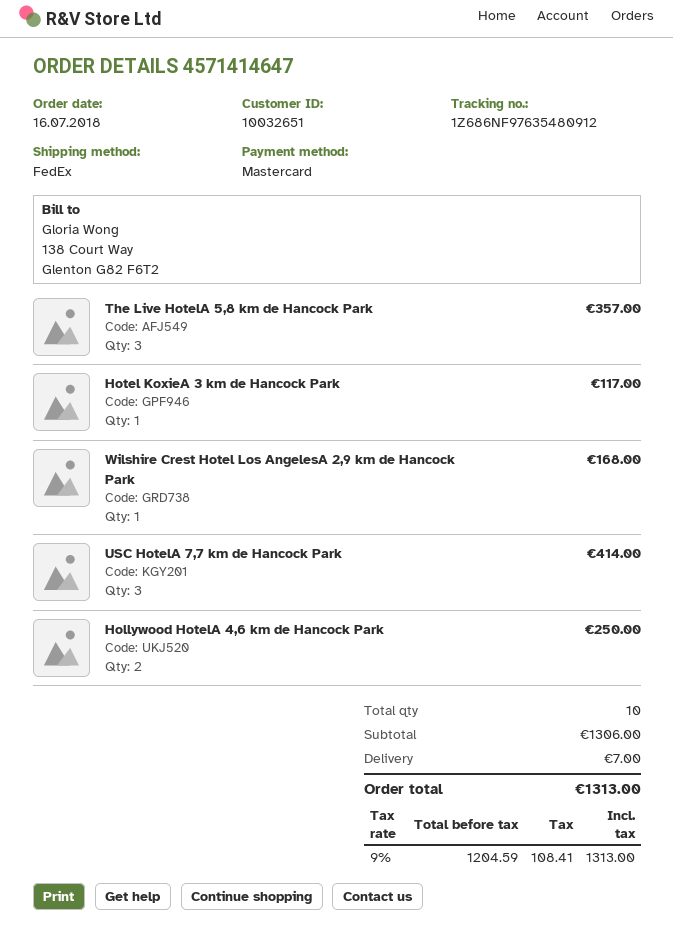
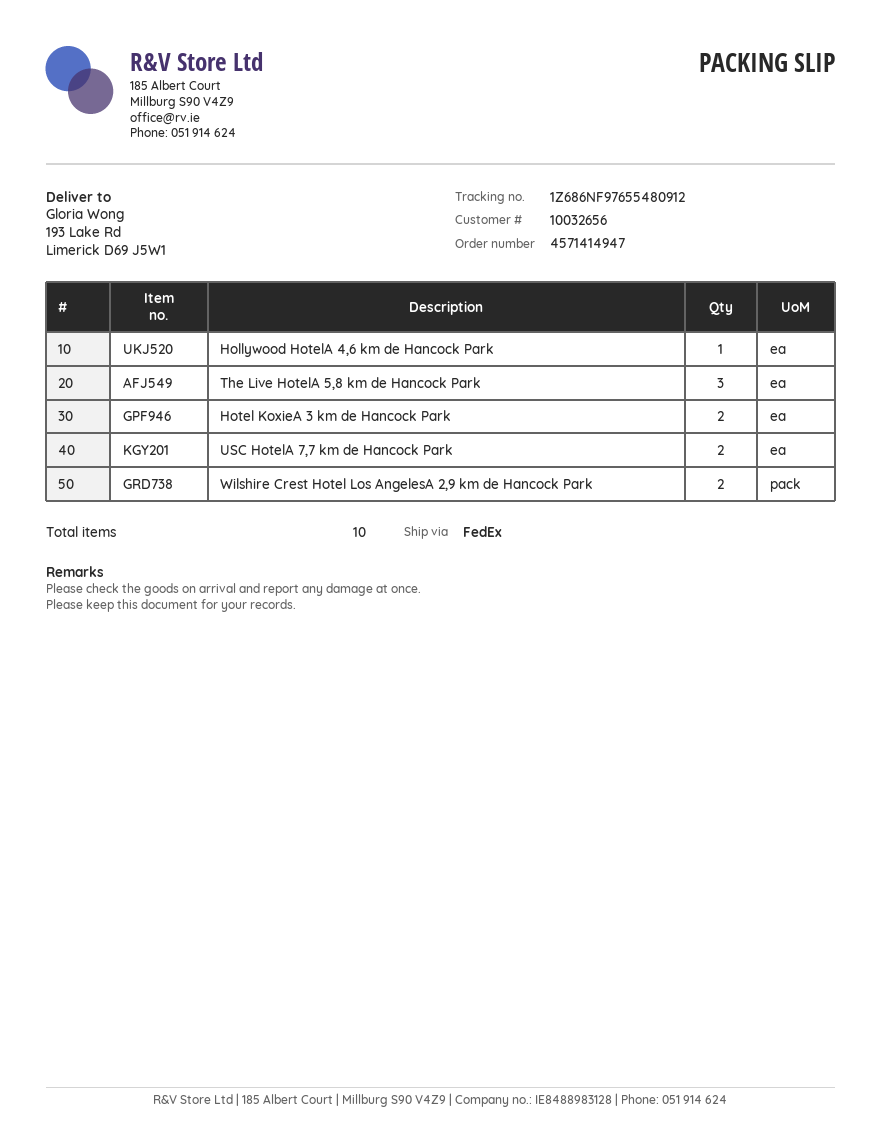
order number: 4571414647 -> 4571414947
customer number: 10032651 -> 10032656
tracking number: 1Z686NF97635480912 -> 1Z686NF97655480912
Hotel KoxieA 3 km de Hancock Park: 1 -> 2
Wilshire Crest Hotel Los AngelesA 2,9 km de Hancock Park: 1 -> 2
USC HotelA 7,7 km de Hancock Park: 3 -> 2
Hollywood HotelA 4,6 km de Hancock Park: 2 -> 1

